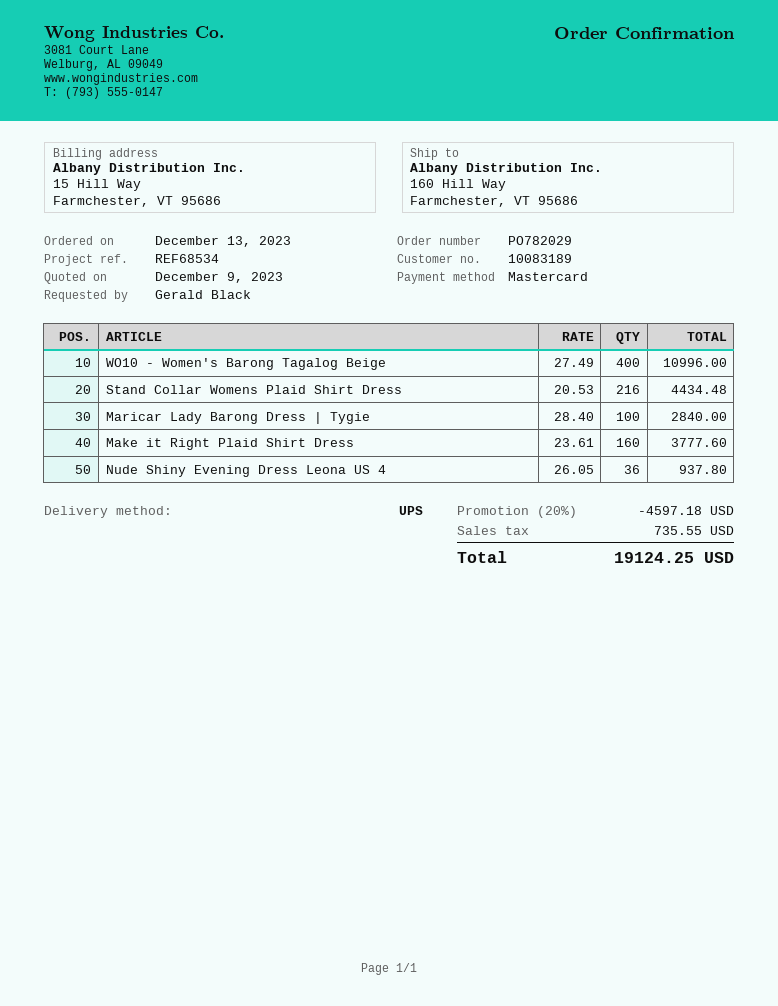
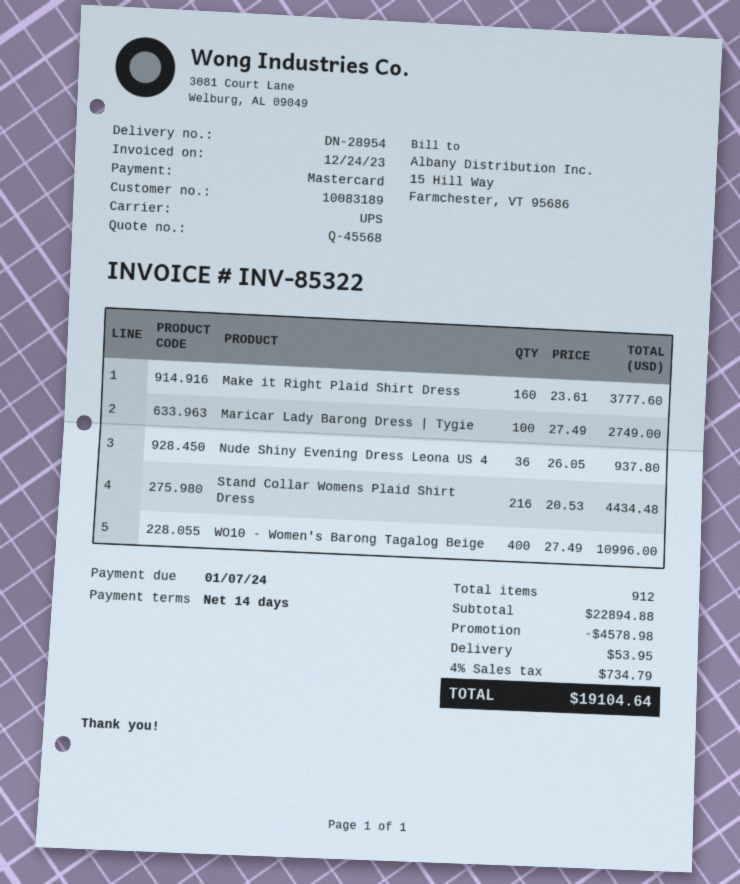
Maricar Lady Barong Dress | Tygie: 100 x 28.40 = 2840.00 -> 100 x 27.49 = 2749.00
discount: 4597.18 -> 4578.98
shipping: none -> 53.95
tax: 735.55 -> 734.79
total: 19124.25 -> 19104.64

